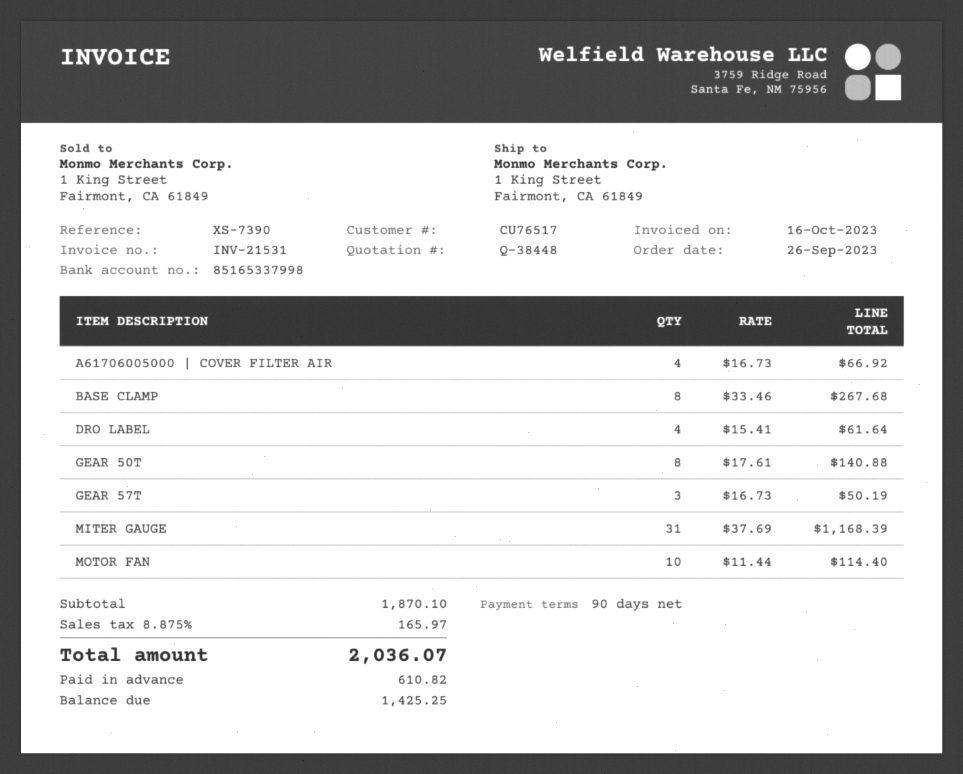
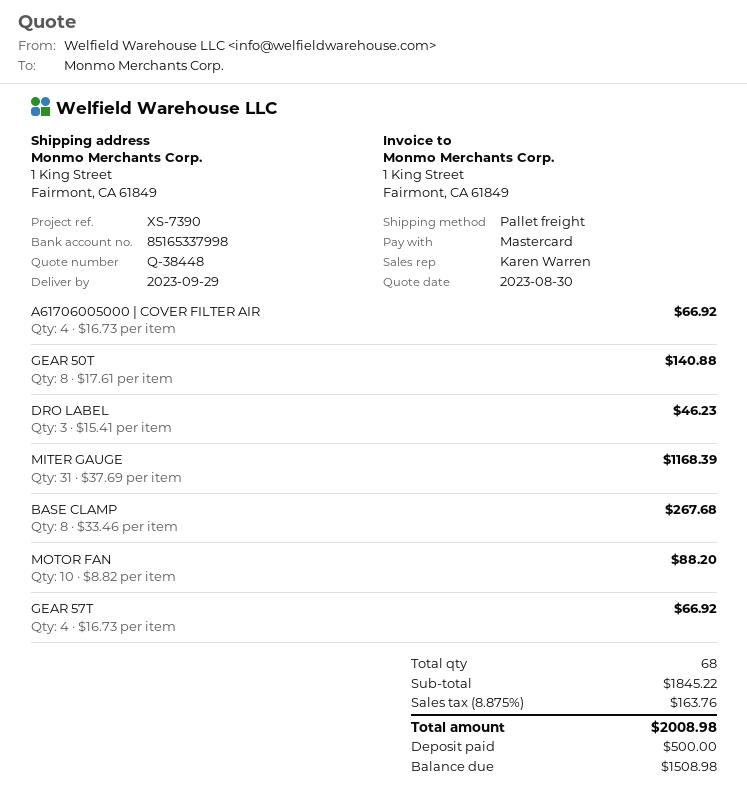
DRO LABEL: 4 x 15.41 = 61.64 -> 3 x 15.41 = 46.23
GEAR 57T: 3 x 16.73 = 50.19 -> 4 x 16.73 = 66.92
MOTOR FAN: 10 x 11.44 = 114.40 -> 10 x 8.82 = 88.20
subtotal: 1870.10 -> 1845.22
tax: 8.875% = 165.97 -> 8.875% = 163.76
total: 2036.07 -> 2008.98
deposit: 610.82 -> 500.00
balance: 1425.25 -> 1508.98

